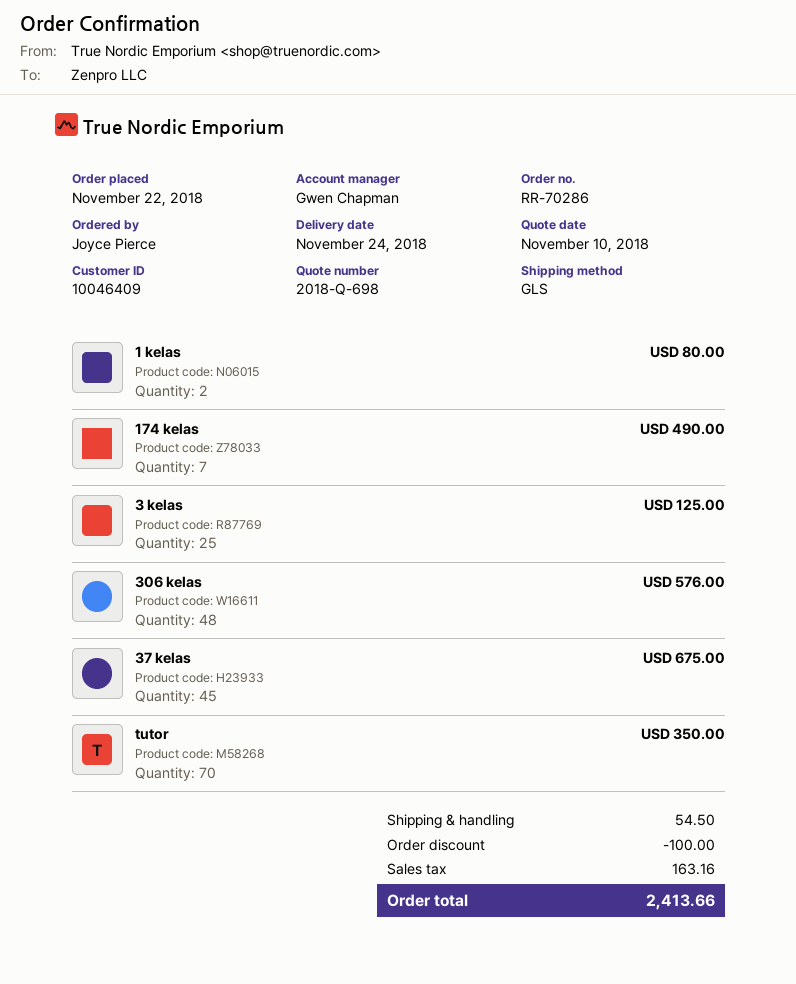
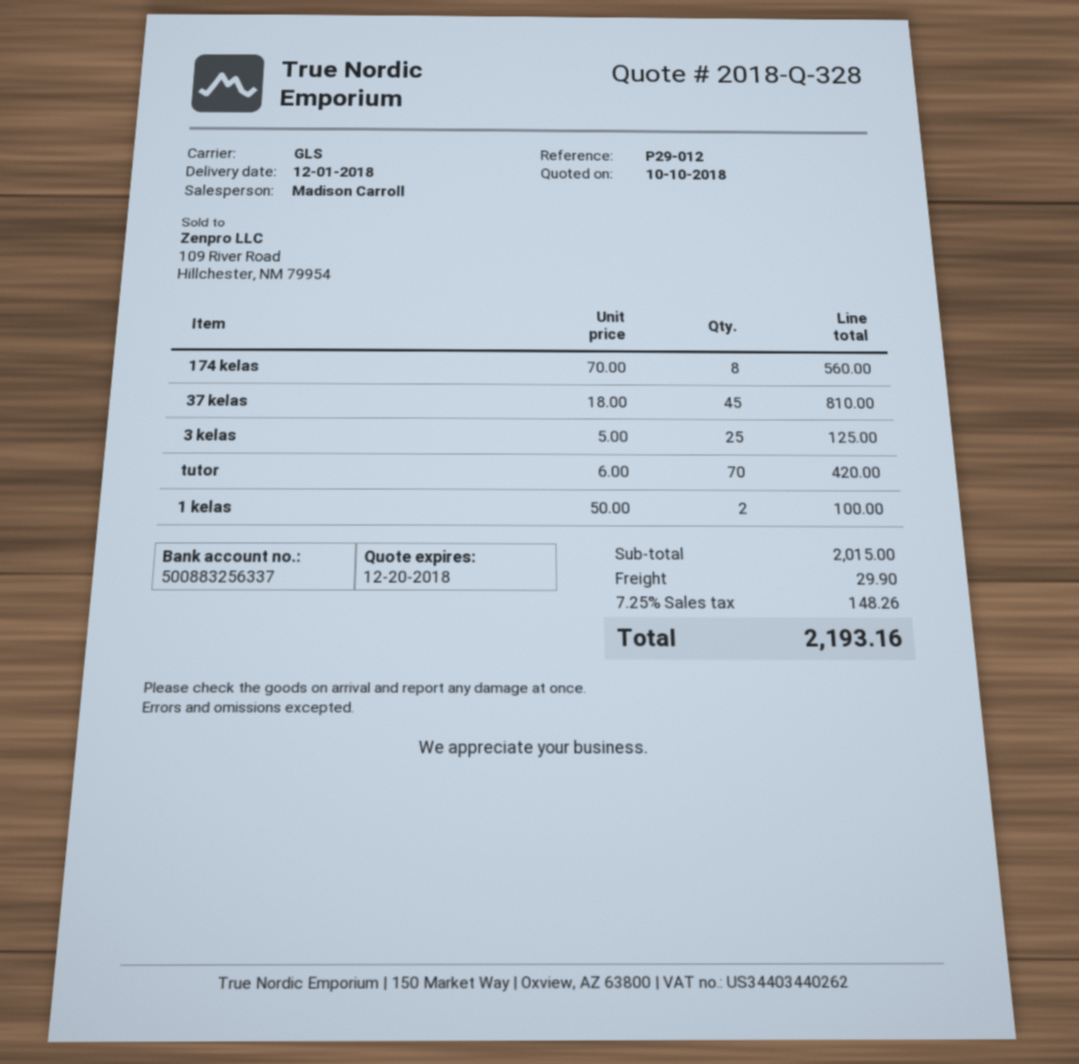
quote number: 2018-Q-698 -> 2018-Q-328
quote date: 2018-11-10 -> 2018-10-10
delivery date: 2018-11-24 -> 2018-12-01
sales rep: Gwen Chapman -> Madison Carroll
1 kelas: 2 for 80.00 -> 2 for 100.00
174 kelas: 7 for 490.00 -> 8 for 560.00
306 kelas: 48 for 576.00 -> none
37 kelas: 45 for 675.00 -> 45 for 810.00
tutor: 70 for 350.00 -> 70 for 420.00
discount: 100.00 -> none
shipping: 54.50 -> 29.90
tax: 163.16 -> 148.26
total: 2413.66 -> 2193.16

